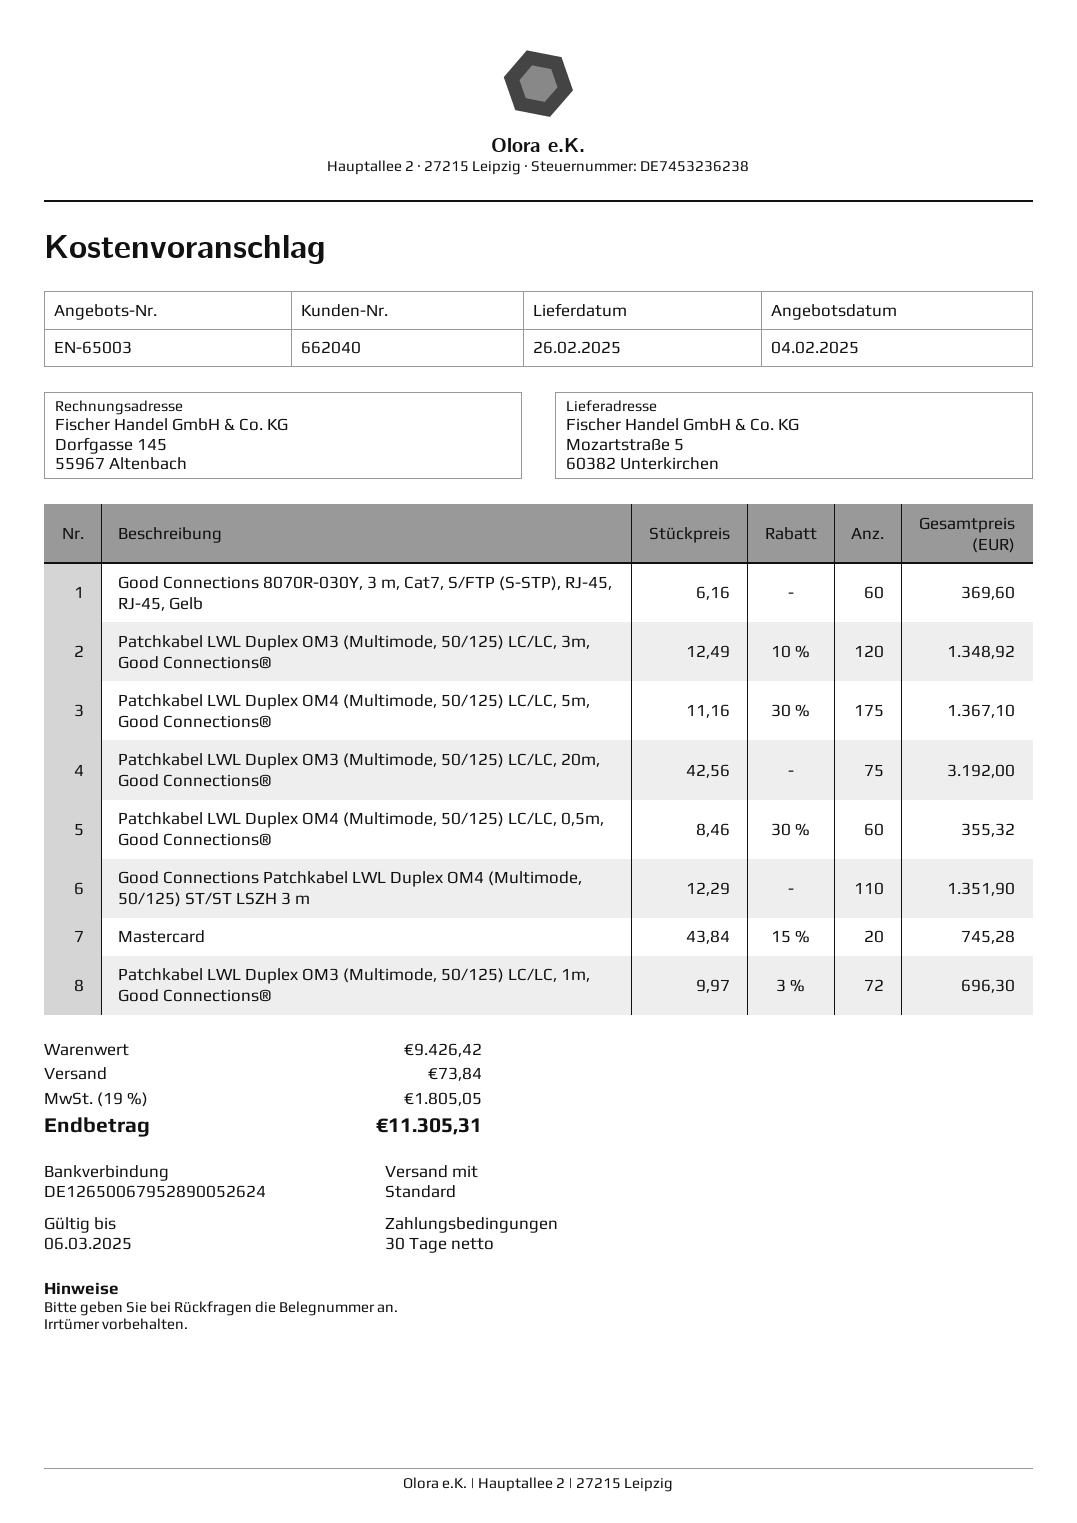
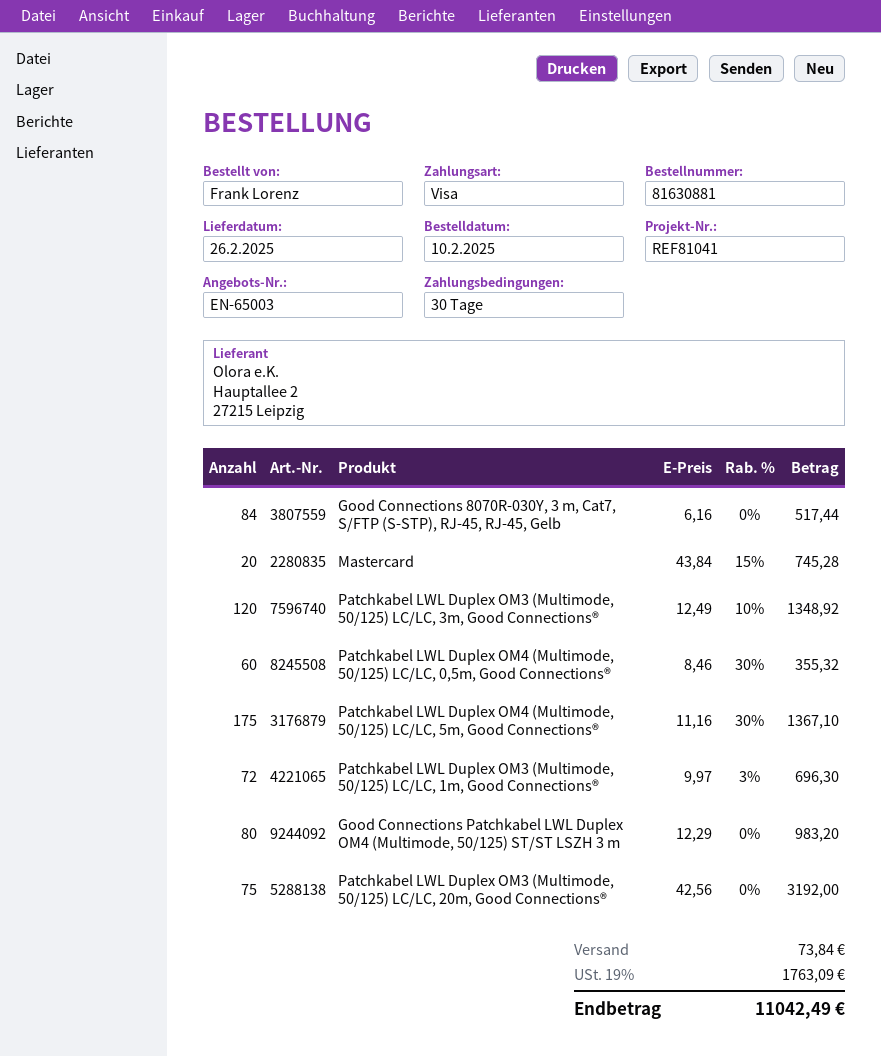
Good Connections 8070R-030Y, 3 m, Cat7, S/FTP (S-STP), RJ-45, RJ-45, Gelb: 60 x 6.16 = 369.60 -> 84 x 6.16 = 517.44
Good Connections Patchkabel LWL Duplex OM4 (Multimode, 50/125) ST/ST LSZH 3 m: 110 x 12.29 = 1351.90 -> 80 x 12.29 = 983.20
tax: 19% = 1805.05 -> 19% = 1763.09
total: 11305.31 -> 11042.49

